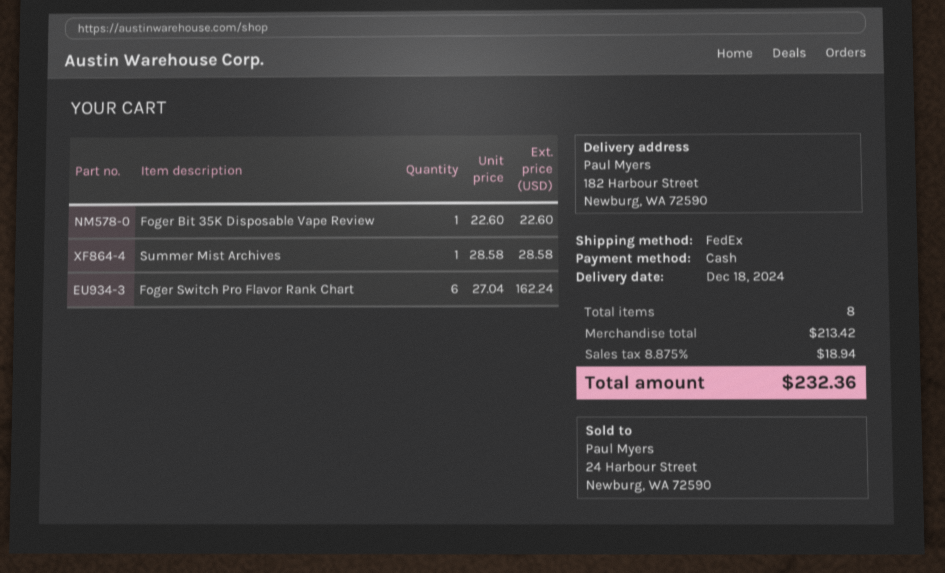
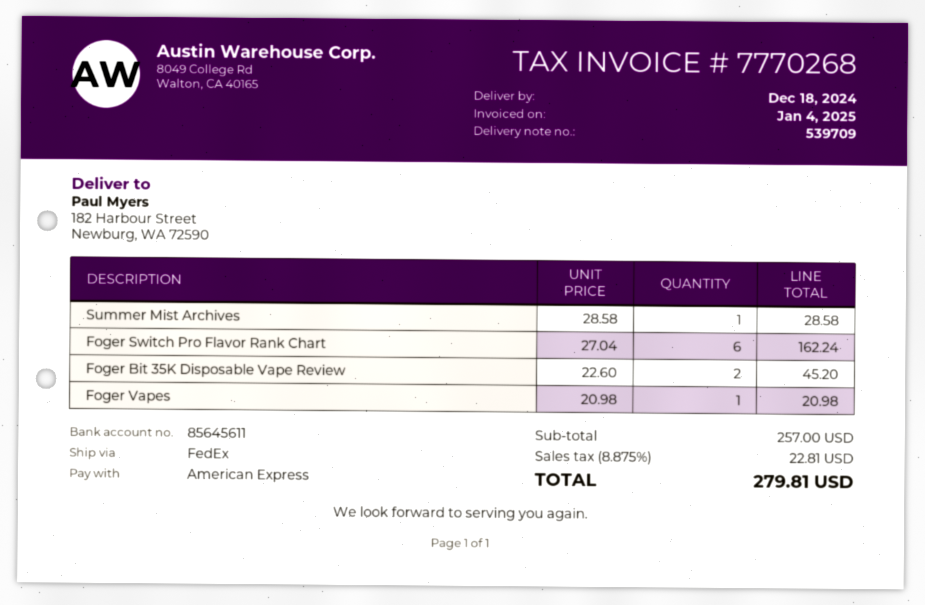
payment method: cash -> American Express
Foger Bit 35K Disposable Vape Review: 1 x 22.60 = 22.60 -> 2 x 22.60 = 45.20
Foger Vapes: none -> 1 x 20.98 = 20.98
subtotal: 213.42 -> 257.00
tax: 8.875% = 18.94 -> 8.875% = 22.81
total: 232.36 -> 279.81

